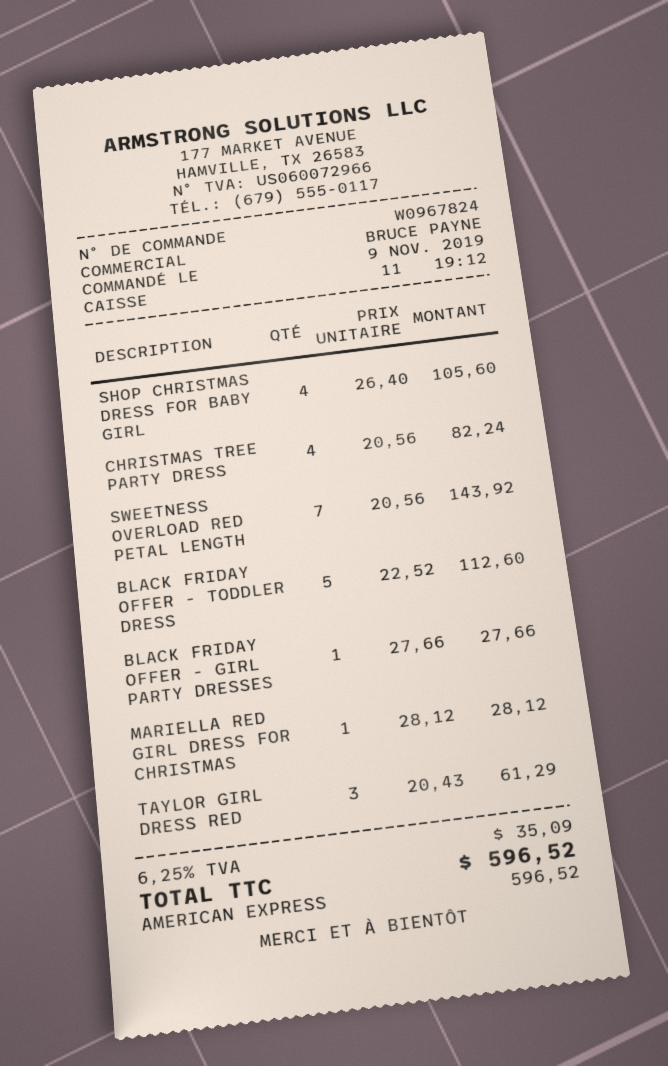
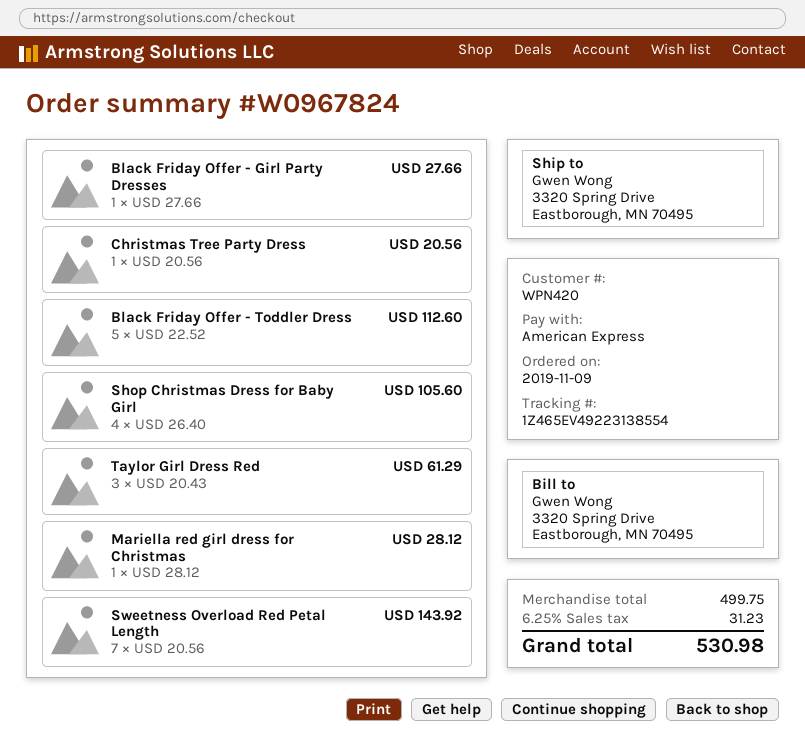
CHRISTMAS TREE PARTY DRESS: 4 x 20.56 = 82.24 -> 1 x 20.56 = 20.56
tax: 6.25% = 35.09 -> 6.25% = 31.23
total: 596.52 -> 530.98

